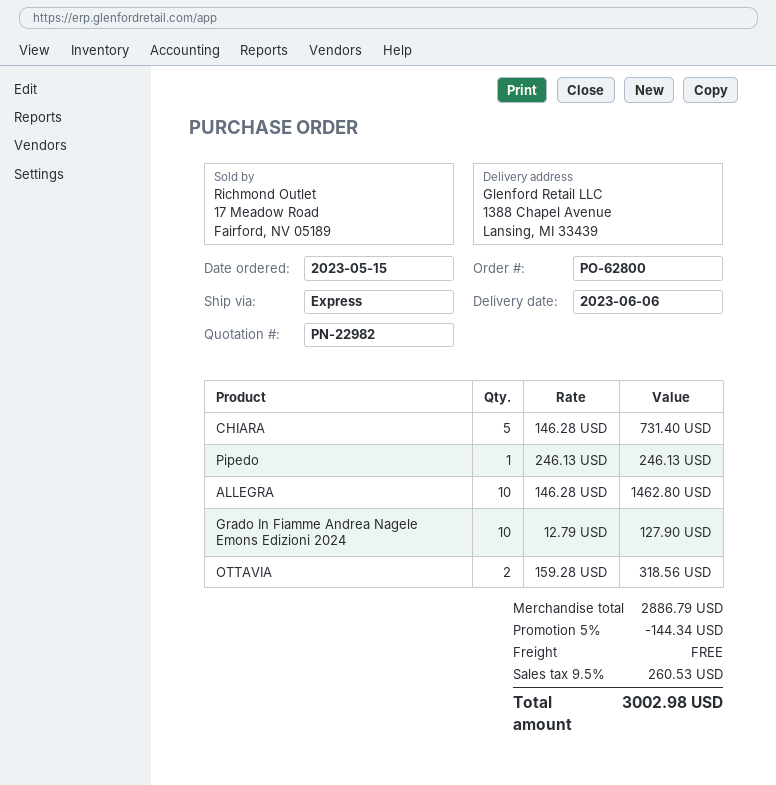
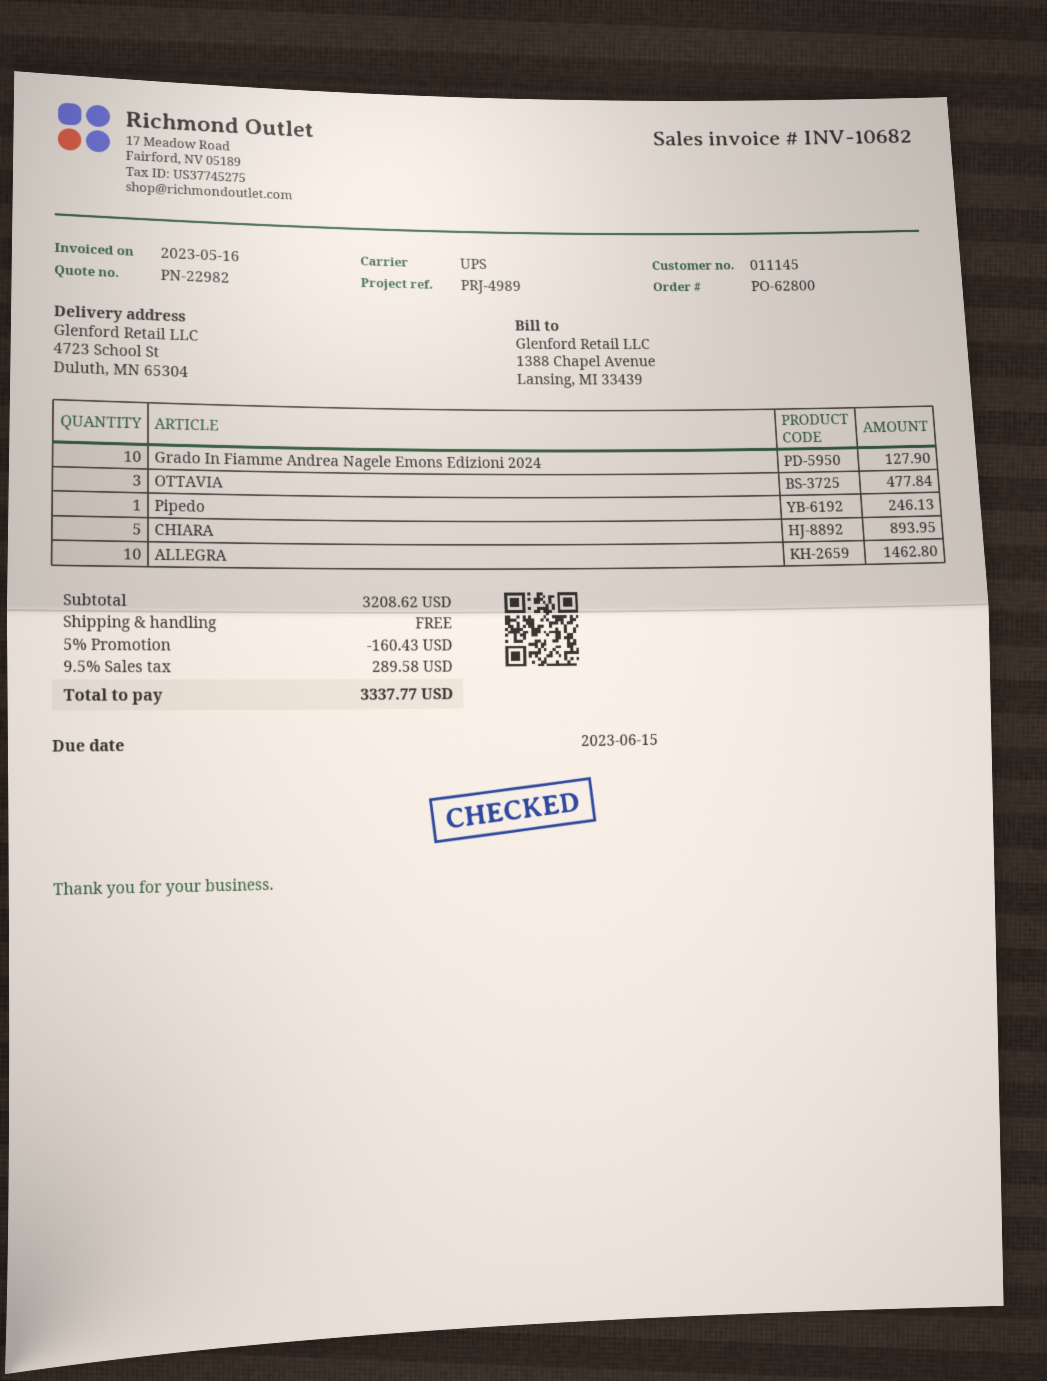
shipping method: express -> UPS
ship to: 1388 Chapel Avenue, Lansing, MI 33439 -> 4723 School St, Duluth, MN 65304
CHIARA: 5 for 731.40 -> 5 for 893.95
OTTAVIA: 2 for 318.56 -> 3 for 477.84
subtotal: 2886.79 -> 3208.62
discount: 5% = 144.34 -> 5% = 160.43
tax: 9.5% = 260.53 -> 9.5% = 289.58
total: 3002.98 -> 3337.77

